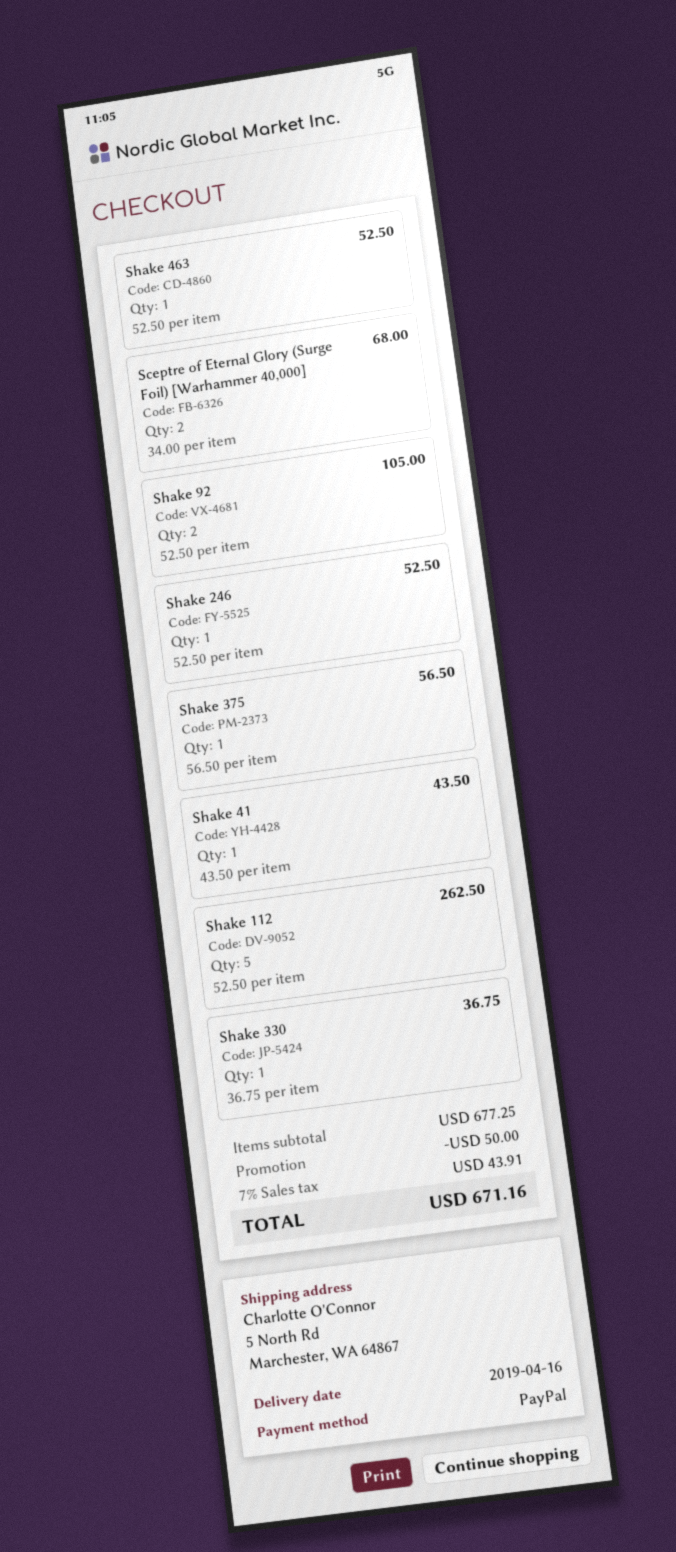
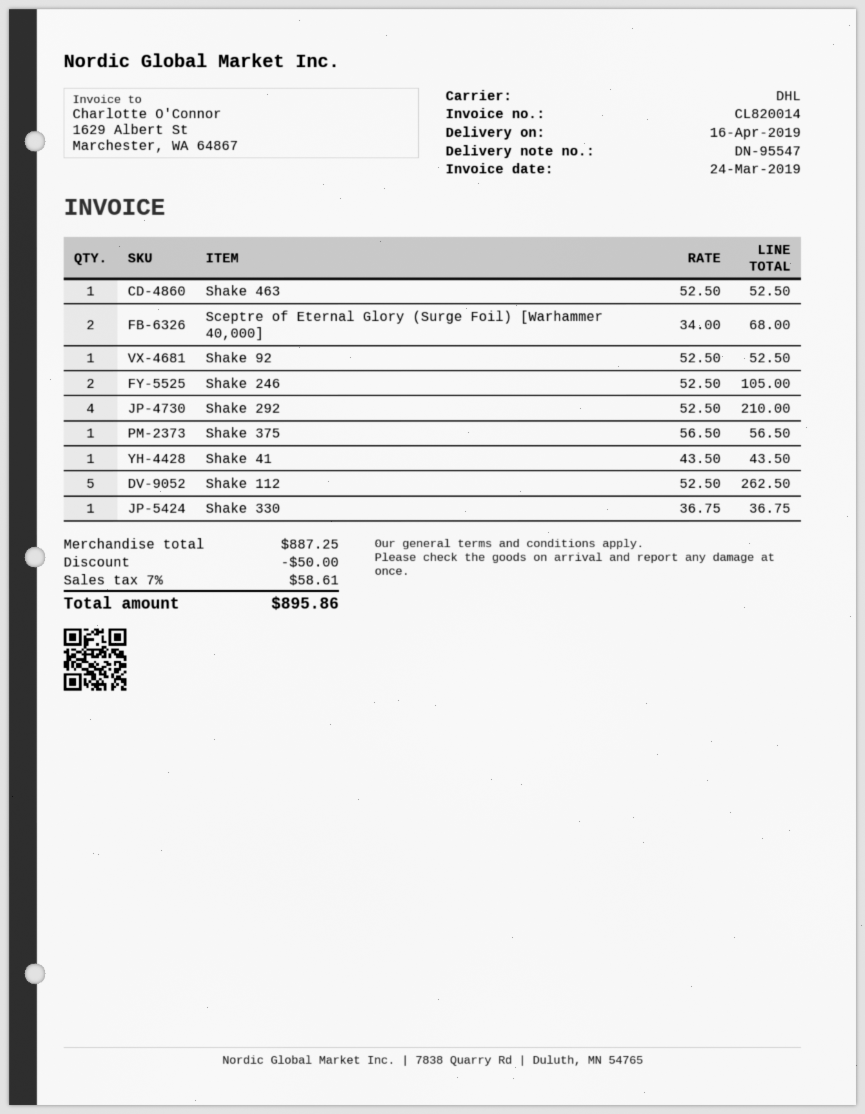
Shake 92: 2 x 52.50 = 105.00 -> 1 x 52.50 = 52.50
Shake 246: 1 x 52.50 = 52.50 -> 2 x 52.50 = 105.00
Shake 292: none -> 4 x 52.50 = 210.00
subtotal: 677.25 -> 887.25
tax: 7% = 43.91 -> 7% = 58.61
total: 671.16 -> 895.86

